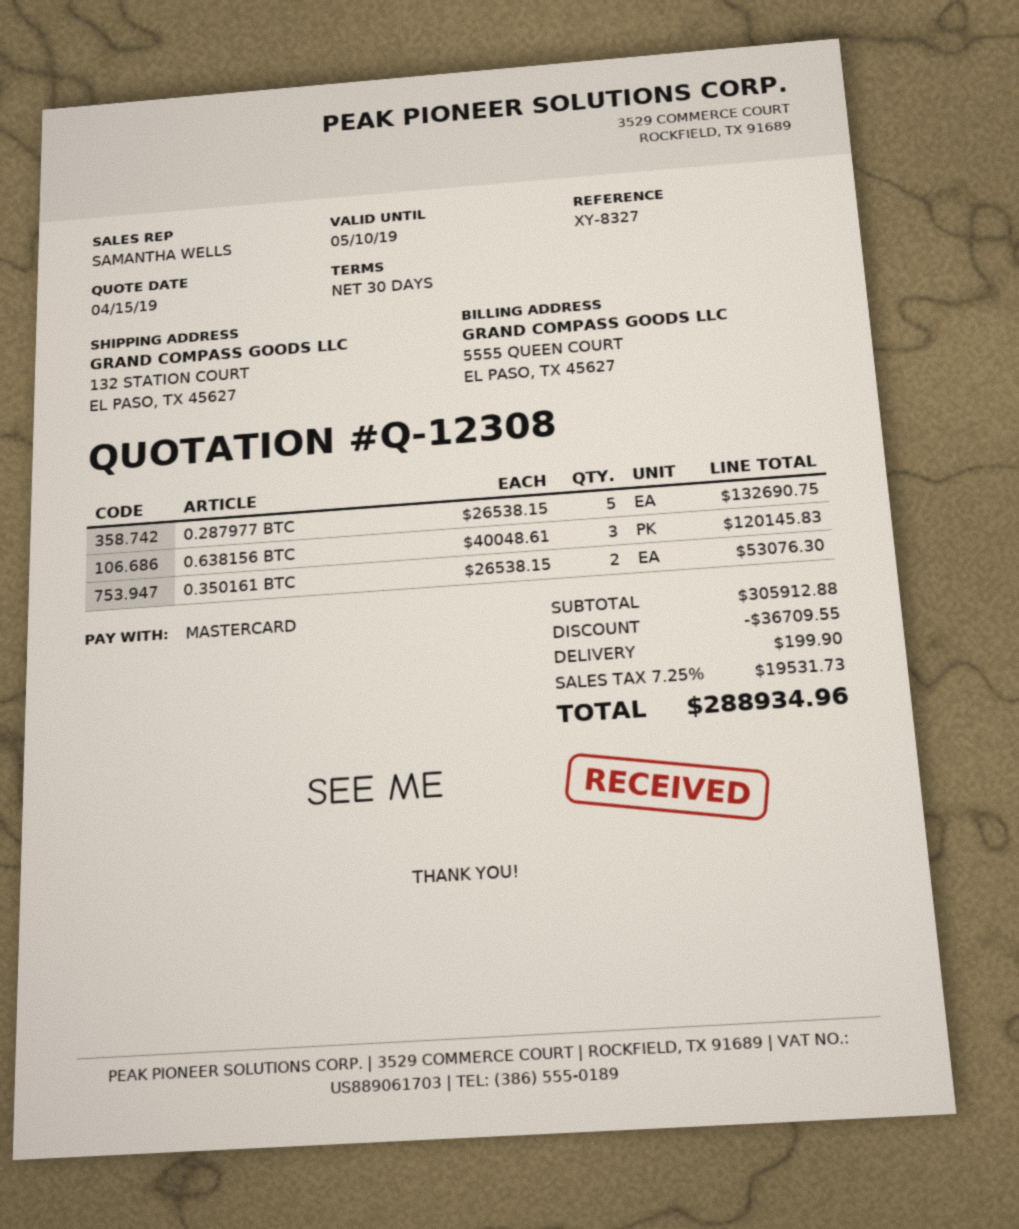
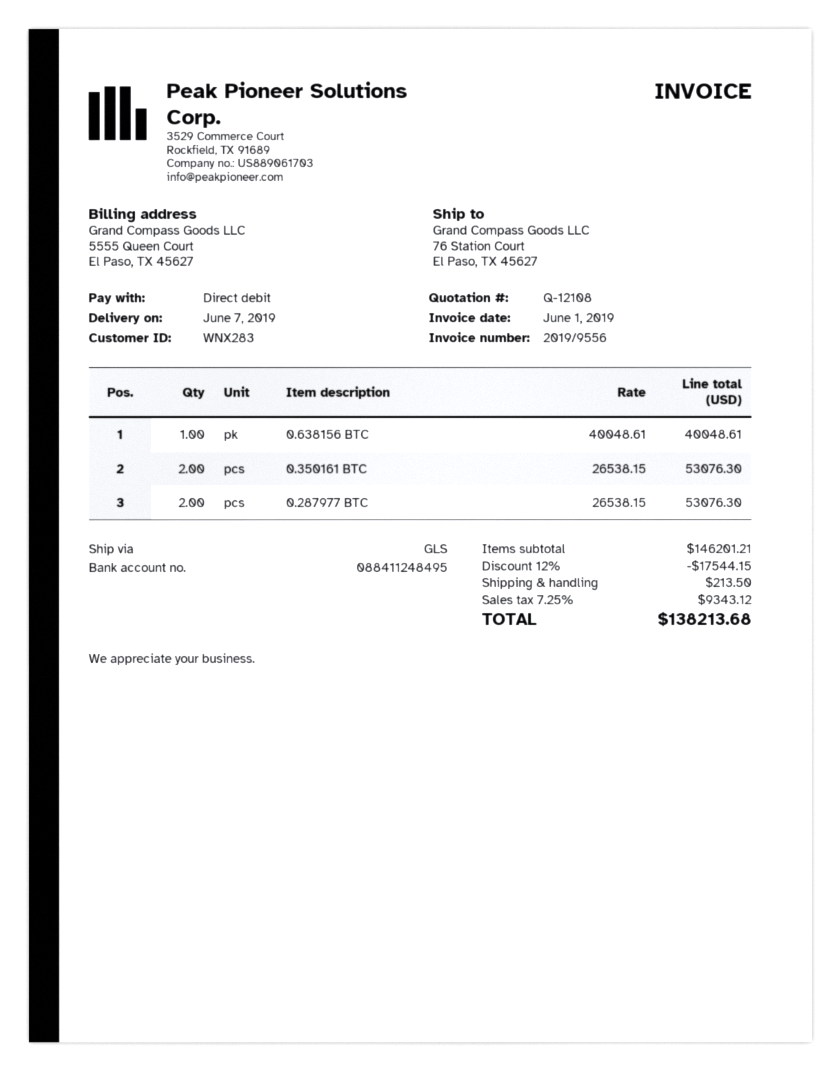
quote number: Q-12308 -> Q-12108
payment method: Mastercard -> direct debit
ship to: 132 STATION COURT, EL PASO, TX 45627 -> 76 Station Court, El Paso, TX 45627
0.287977 BTC: 5 x 26538.15 = 132690.75 -> 2 x 26538.15 = 53076.30
0.638156 BTC: 3 x 40048.61 = 120145.83 -> 1 x 40048.61 = 40048.61
subtotal: 305912.88 -> 146201.21
discount: 36709.55 -> 17544.15
shipping: 199.90 -> 213.50
tax: 7.25% = 19531.73 -> 7.25% = 9343.12
total: 288934.96 -> 138213.68

